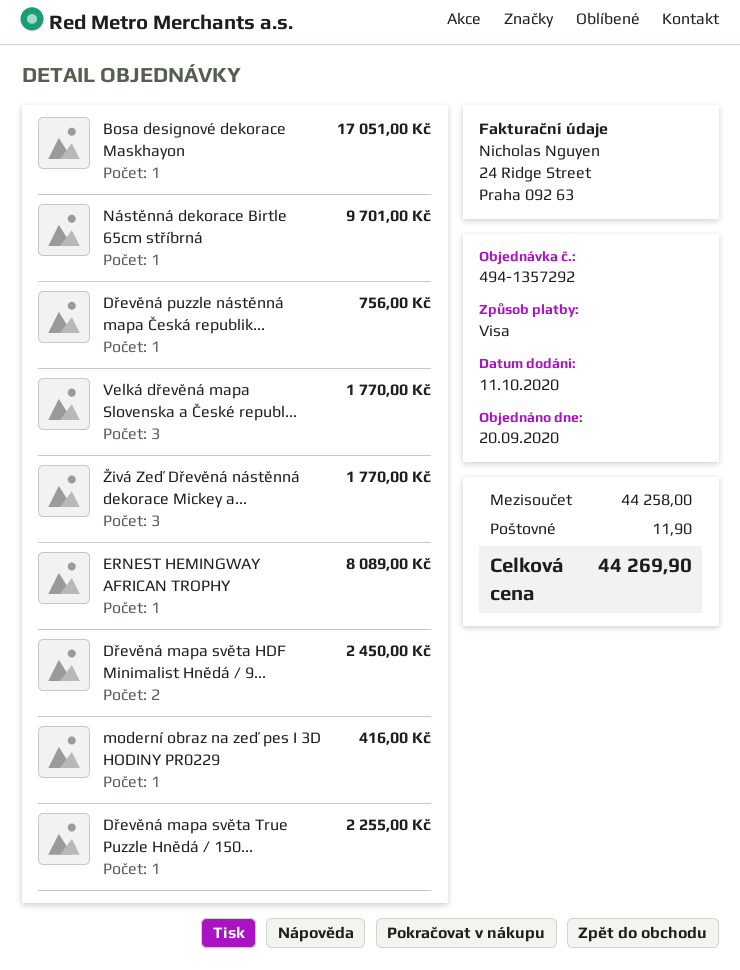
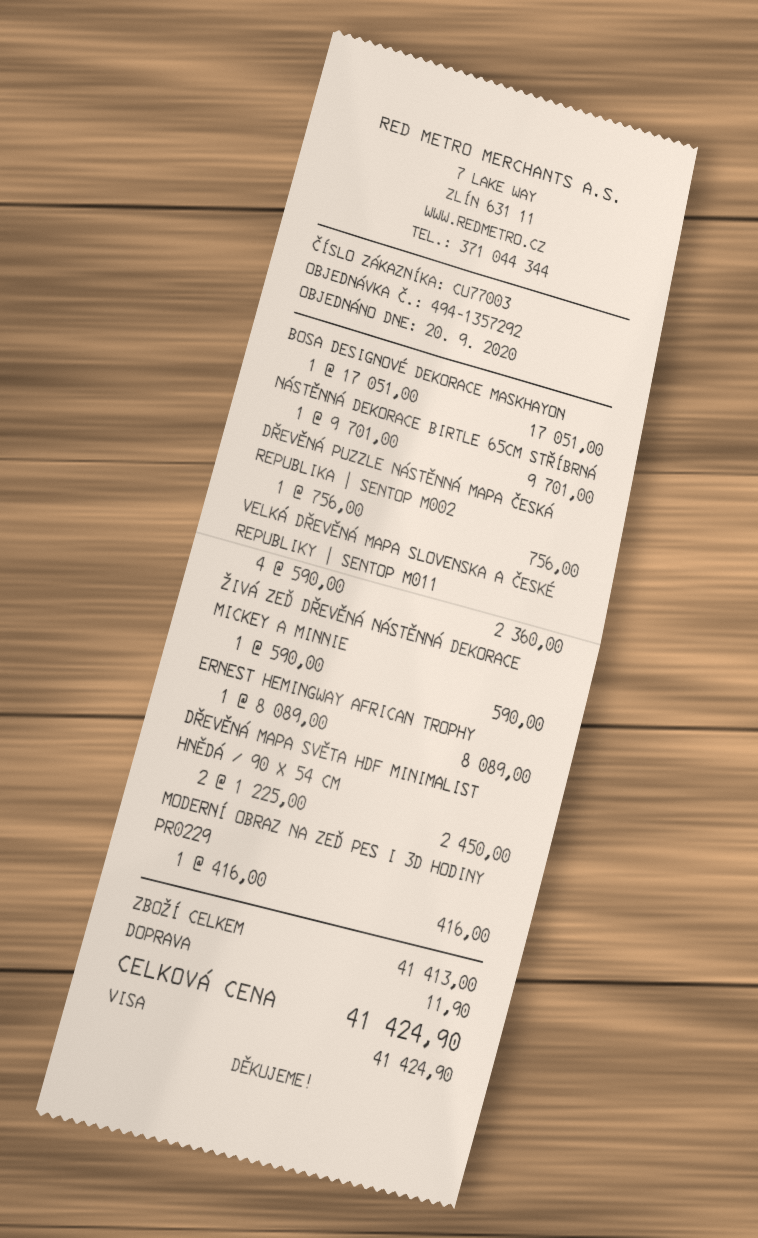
Velká dřevěná mapa Slovenska a České republ...: 3 for 1770.00 -> 4 for 2360.00
Živá Zeď Dřevěná nástěnná dekorace Mickey a...: 3 for 1770.00 -> 1 for 590.00
Dřevěná mapa světa True Puzzle Hnědá / 150...: 1 for 2255.00 -> none
subtotal: 44258.00 -> 41413.00
total: 44269.90 -> 41424.90

